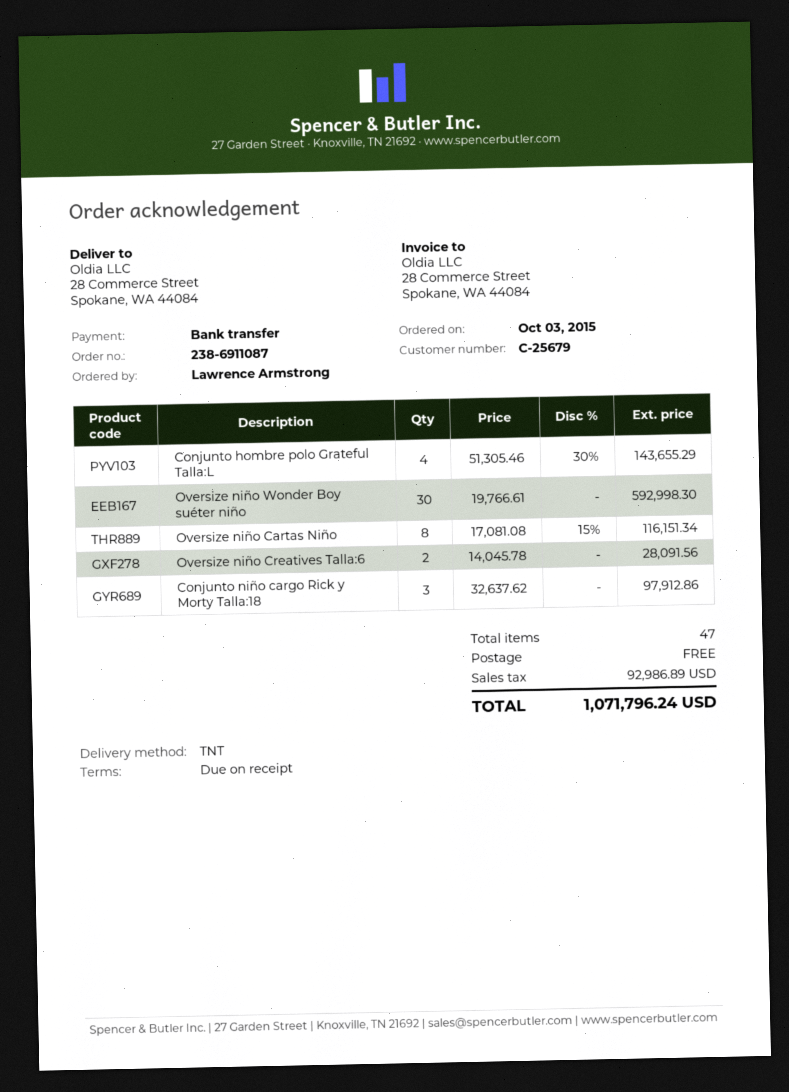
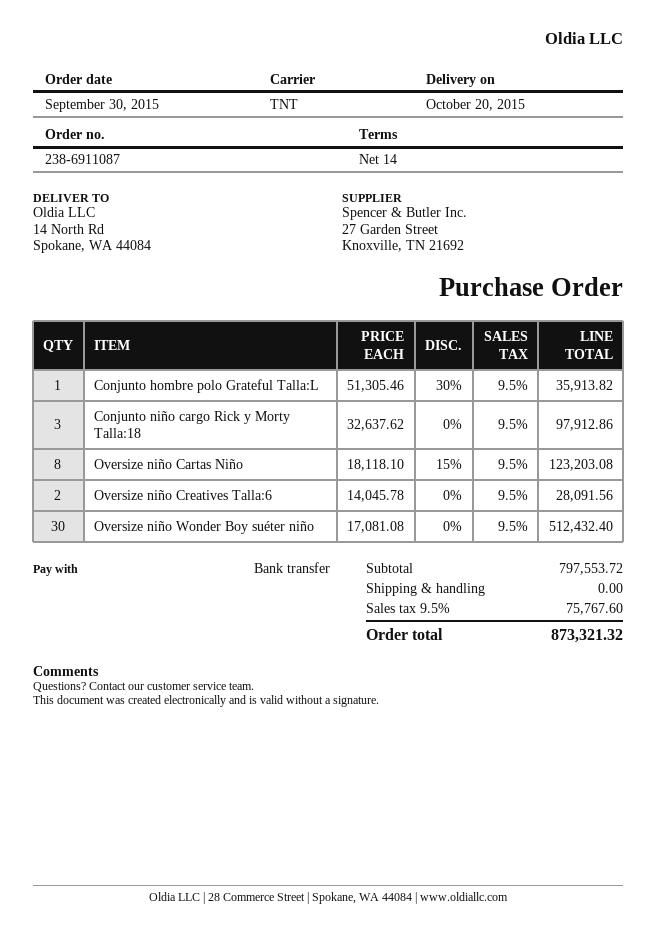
order date: 2015-10-03 -> 2015-09-30
payment terms: on receipt -> 14 days
ship to: 28 Commerce Street, Spokane, WA 44084 -> 14 North Rd, Spokane, WA 44084
Conjunto hombre polo Grateful Talla:L: 4 x 51305.46 - 30% = 143655.29 -> 1 x 51305.46 - 30% = 35913.82
Oversize niño Wonder Boy suéter niño: 30 x 19766.61 = 592998.30 -> 30 x 17081.08 = 512432.40
Oversize niño Cartas Niño: 8 x 17081.08 - 15% = 116151.34 -> 8 x 18118.10 - 15% = 123203.08
tax: 92986.89 -> 75767.60
total: 1071796.24 -> 873321.32

